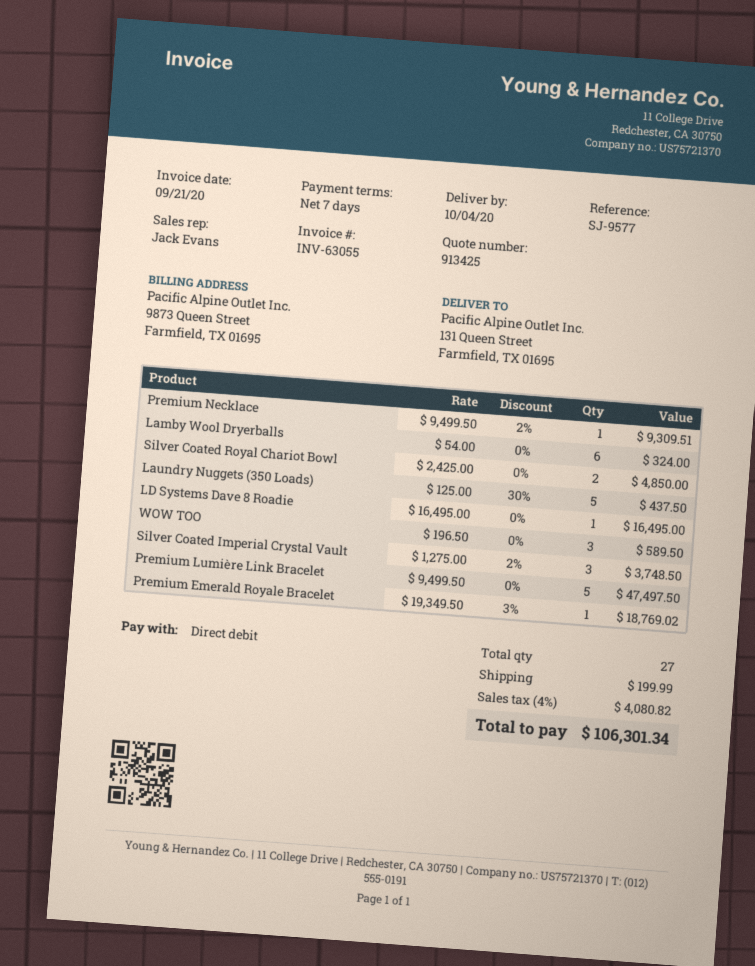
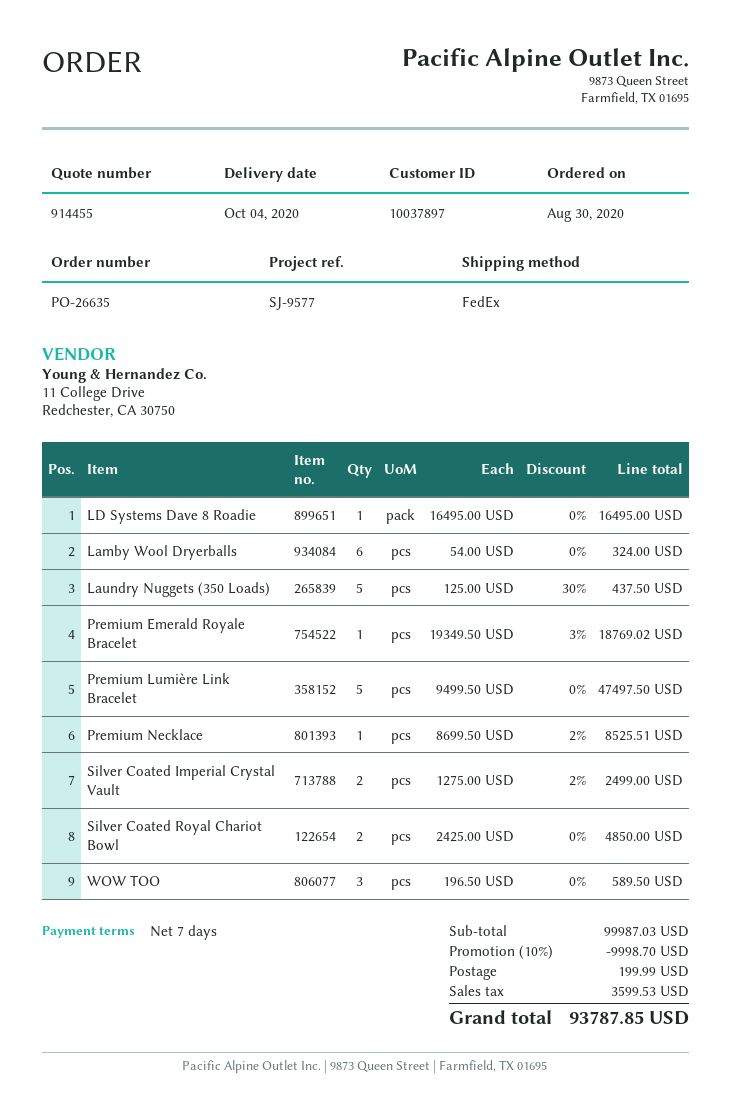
quote number: 913425 -> 914455
Premium Necklace: 1 x 9499.50 - 2% = 9309.51 -> 1 x 8699.50 - 2% = 8525.51
Silver Coated Imperial Crystal Vault: 3 x 1275.00 - 2% = 3748.50 -> 2 x 1275.00 - 2% = 2499.00
discount: none -> 10% = 9998.70
tax: 4080.82 -> 3599.53
total: 106301.34 -> 93787.85

